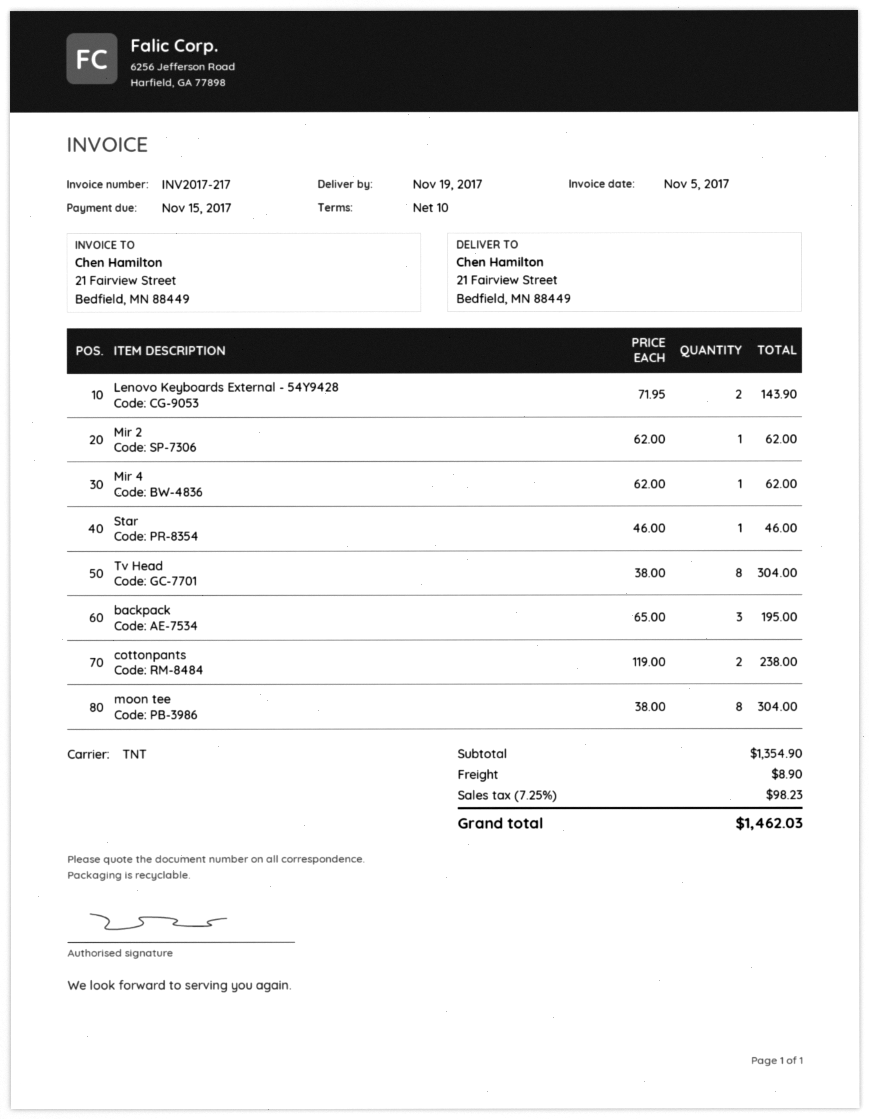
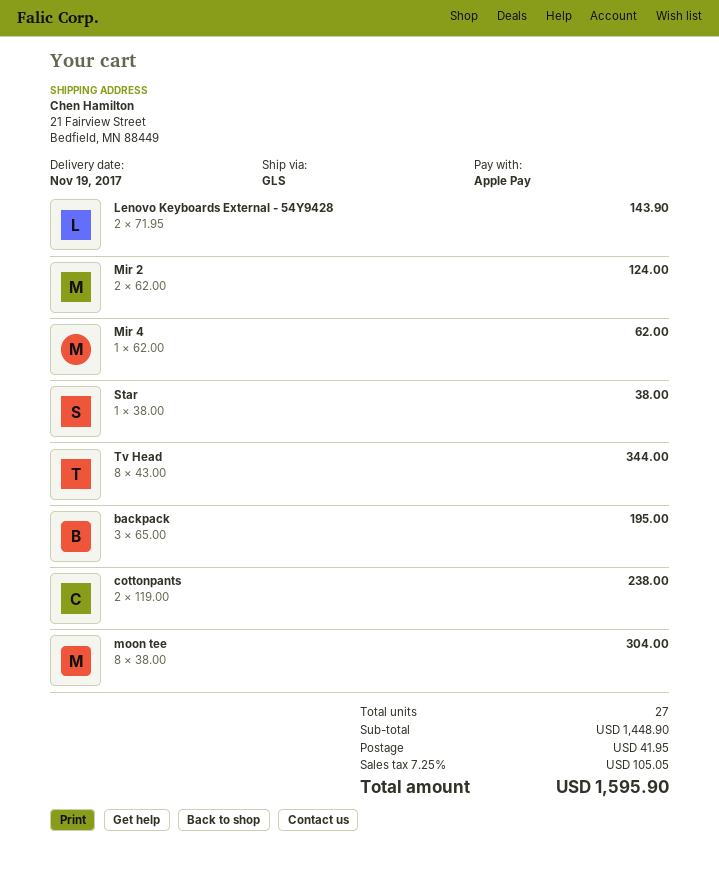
shipping method: TNT -> GLS
Mir 2: 1 x 62.00 = 62.00 -> 2 x 62.00 = 124.00
Star: 1 x 46.00 = 46.00 -> 1 x 38.00 = 38.00
Tv Head: 8 x 38.00 = 304.00 -> 8 x 43.00 = 344.00
subtotal: 1354.90 -> 1448.90
shipping: 8.90 -> 41.95
tax: 7.25% = 98.23 -> 7.25% = 105.05
total: 1462.03 -> 1595.90

